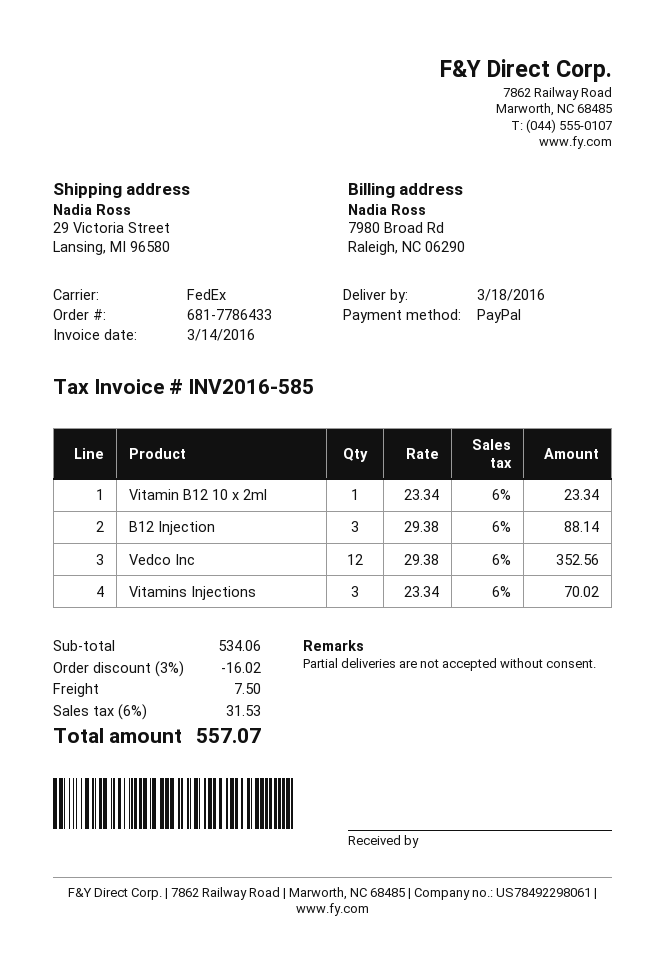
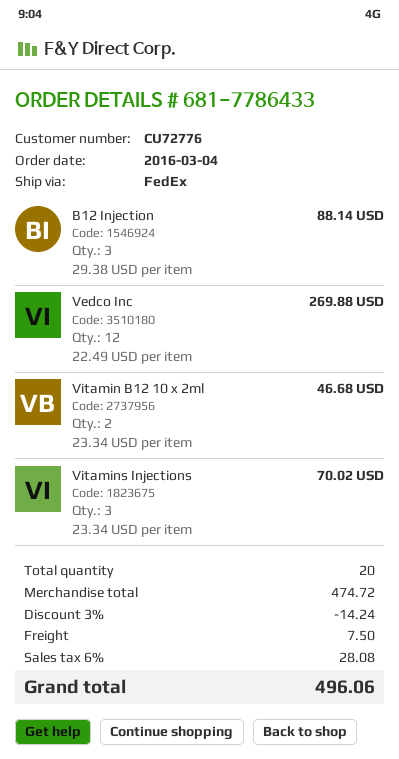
Vitamin B12 10 x 2ml: 1 x 23.34 = 23.34 -> 2 x 23.34 = 46.68
Vedco Inc: 12 x 29.38 = 352.56 -> 12 x 22.49 = 269.88
subtotal: 534.06 -> 474.72
discount: 3% = 16.02 -> 3% = 14.24
tax: 6% = 31.53 -> 6% = 28.08
total: 557.07 -> 496.06

